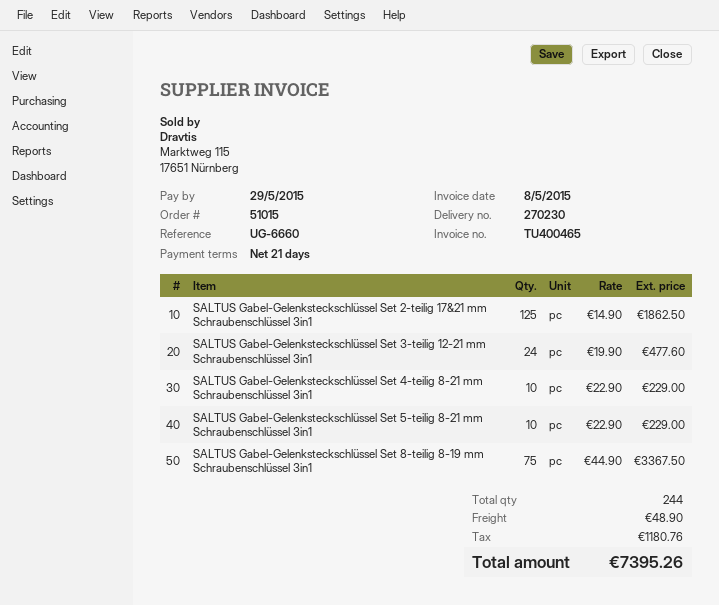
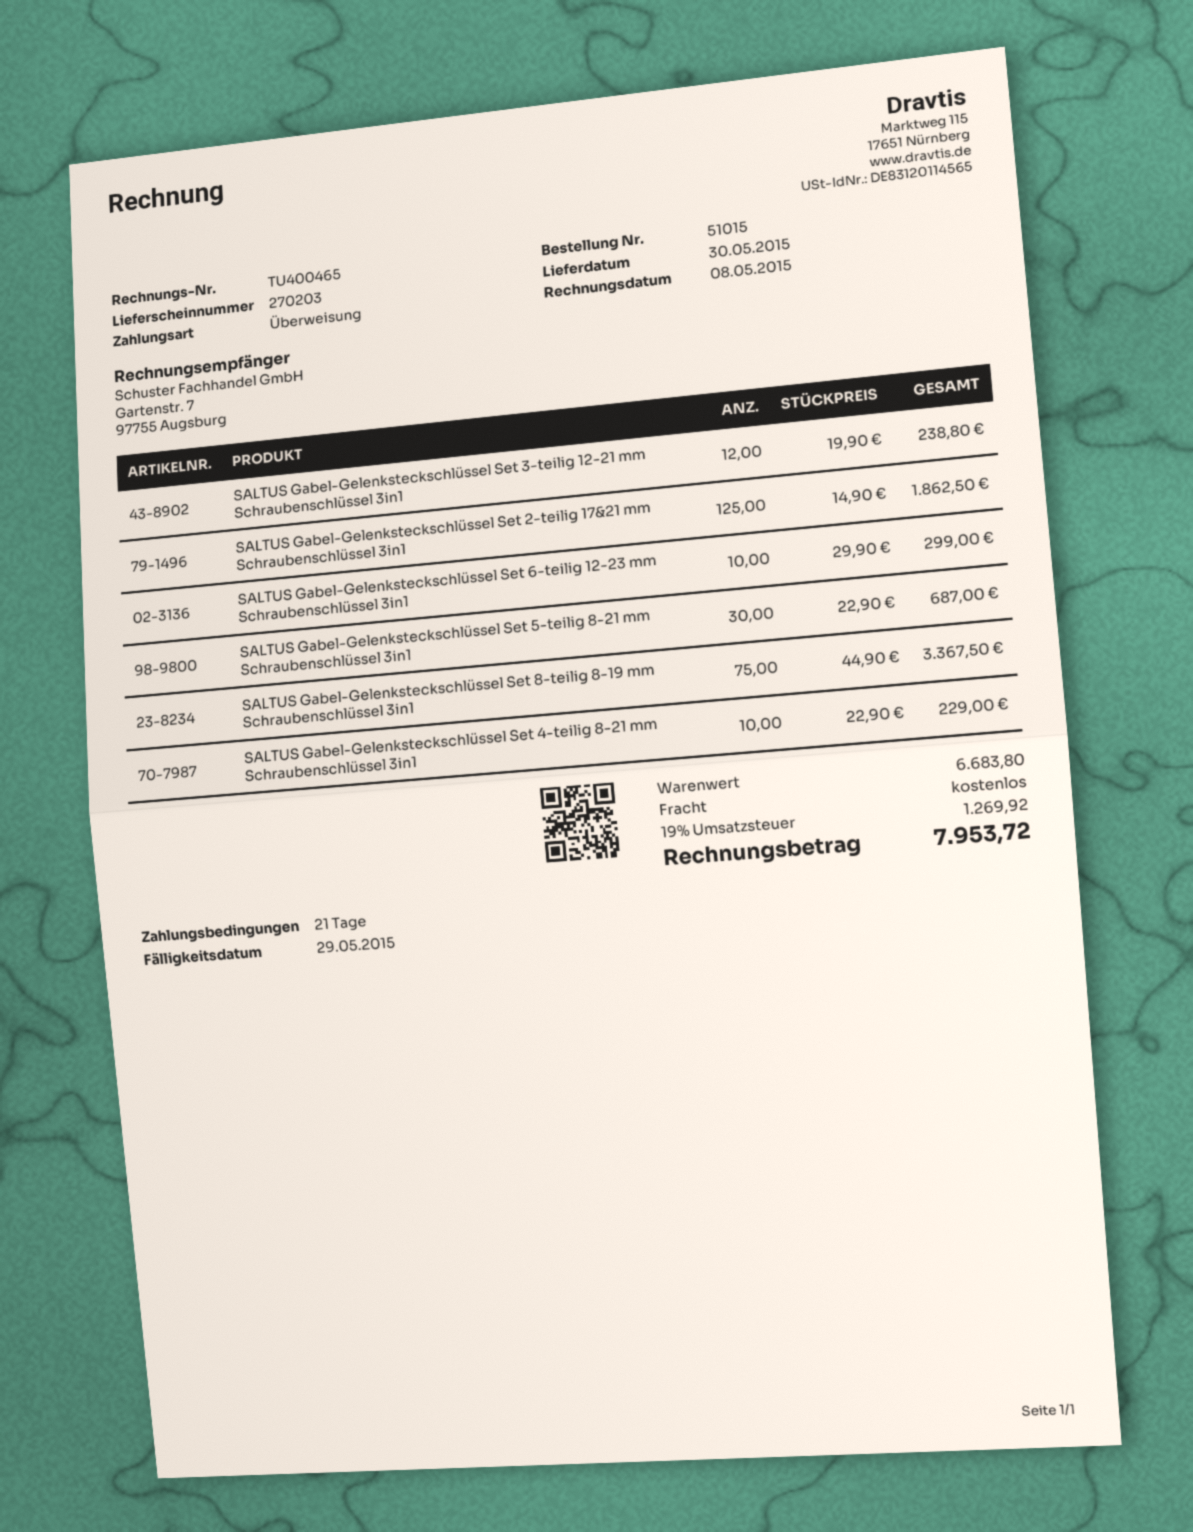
delivery note number: 270230 -> 270203
SALTUS Gabel-Gelenksteckschlüssel Set 3-teilig 12-21 mm Schraubenschlüssel 3in1: 24 x 19.90 = 477.60 -> 12 x 19.90 = 238.80
SALTUS Gabel-Gelenksteckschlüssel Set 5-teilig 8-21 mm Schraubenschlüssel 3in1: 10 x 22.90 = 229.00 -> 30 x 22.90 = 687.00
SALTUS Gabel-Gelenksteckschlüssel Set 6-teilig 12-23 mm Schraubenschlüssel 3in1: none -> 10 x 29.90 = 299.00
shipping: 48.90 -> 0.00
tax: 1180.76 -> 1269.92
total: 7395.26 -> 7953.72

